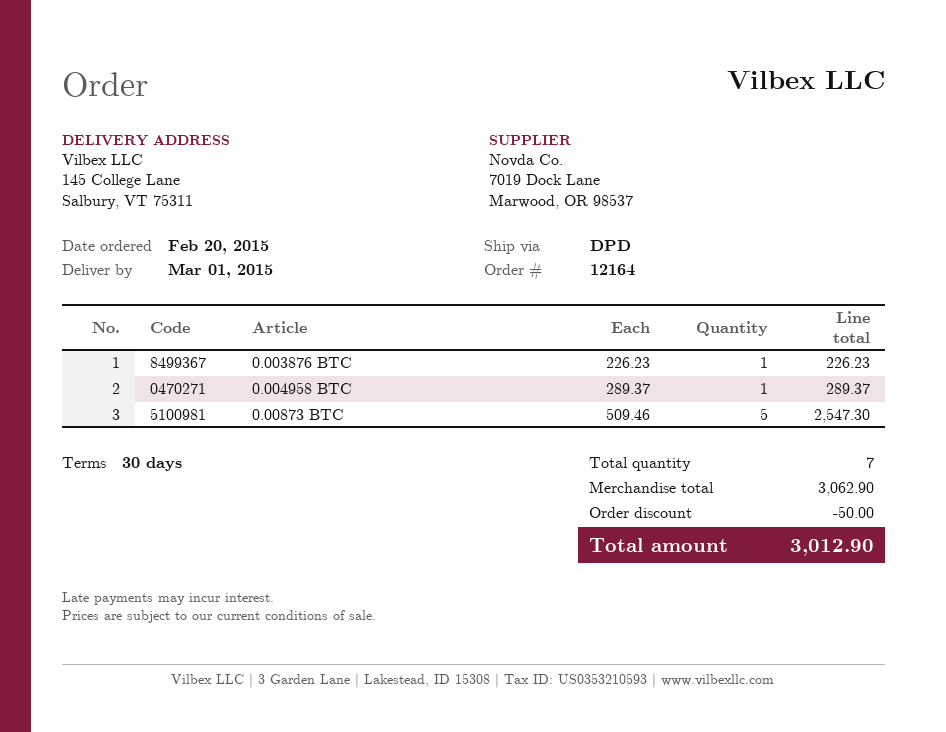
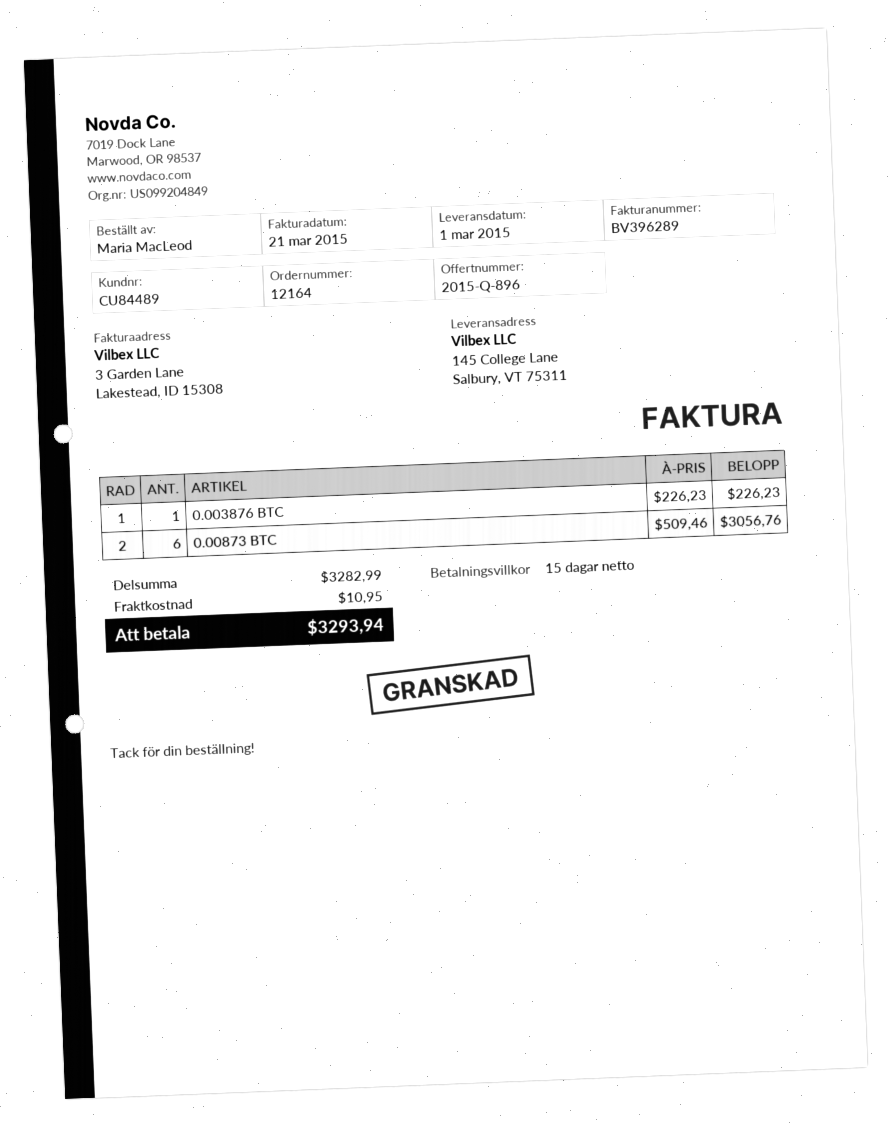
payment terms: 30 days -> 15 days
0.004958 BTC: 1 x 289.37 = 289.37 -> none
0.00873 BTC: 5 x 509.46 = 2547.30 -> 6 x 509.46 = 3056.76
subtotal: 3062.90 -> 3282.99
discount: 50.00 -> none
shipping: none -> 10.95
total: 3012.90 -> 3293.94

